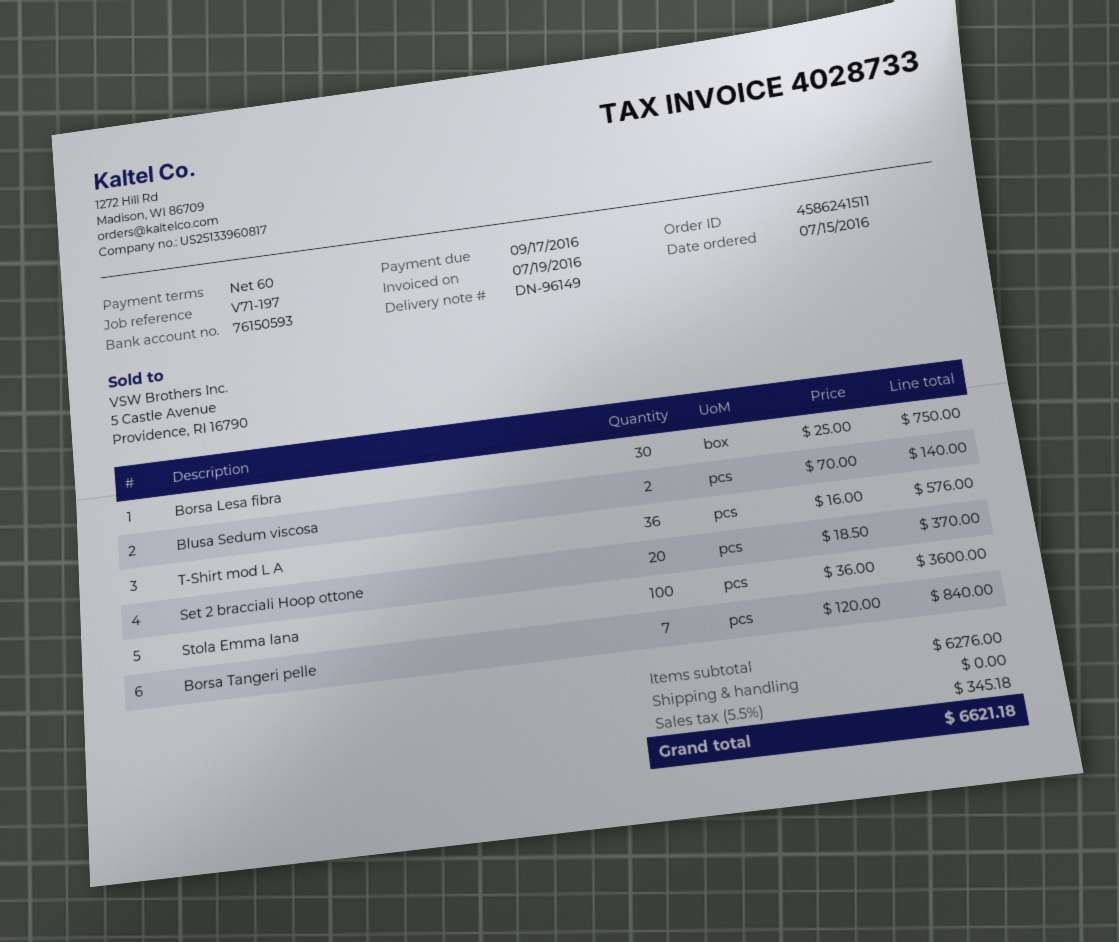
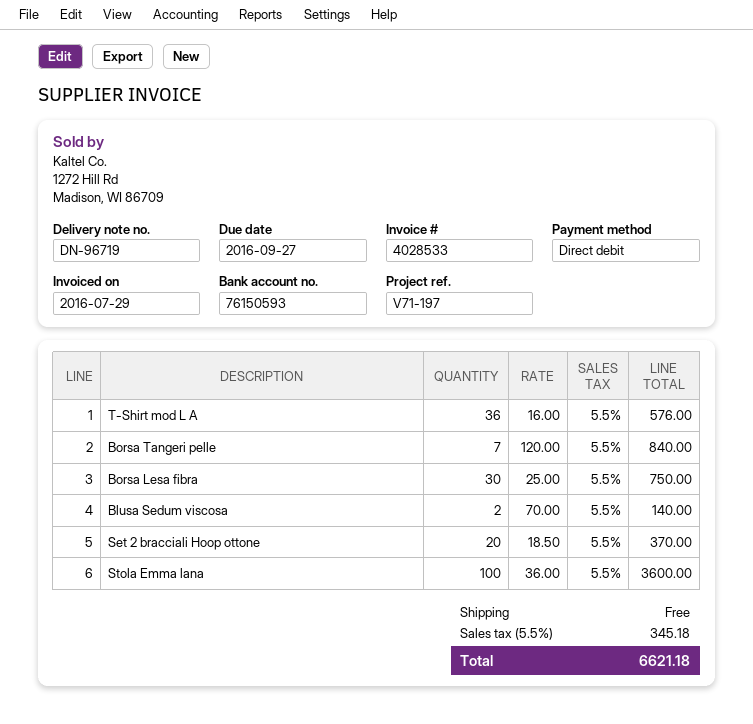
delivery note number: DN-96149 -> DN-96719
invoice number: 4028733 -> 4028533
invoice date: 2016-07-19 -> 2016-07-29
due date: 2016-09-17 -> 2016-09-27

